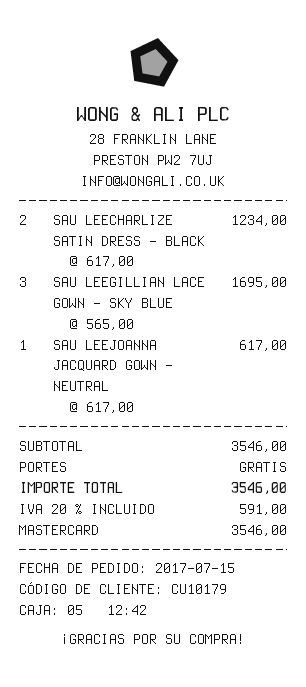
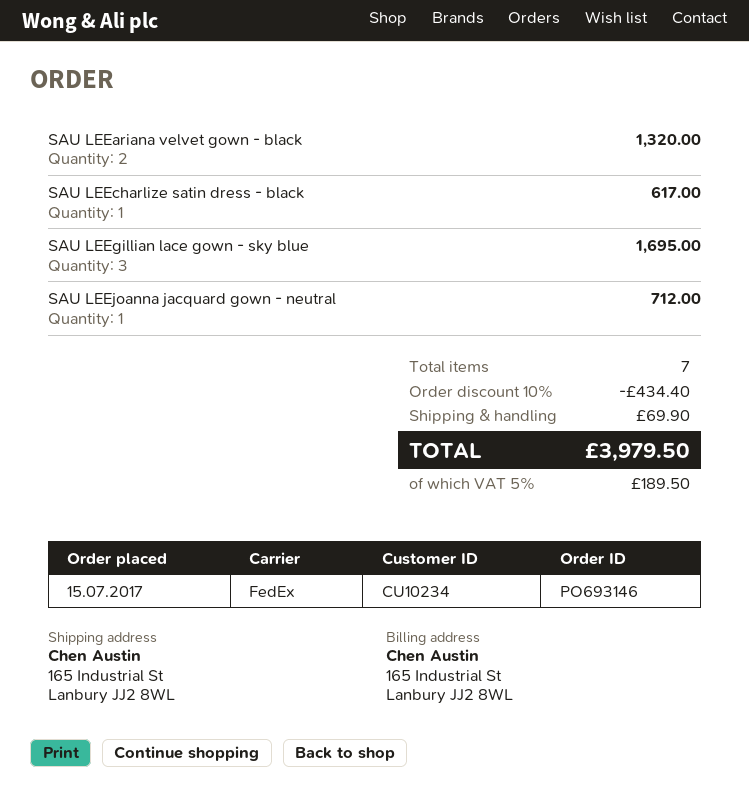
customer number: CU10179 -> CU10234
SAU LEECHARLIZE SATIN DRESS - BLACK: 2 for 1234.00 -> 1 for 617.00
SAU LEEJOANNA JACQUARD GOWN - NEUTRAL: 1 for 617.00 -> 1 for 712.00
SAU LEEariana velvet gown - black: none -> 2 for 1320.00
discount: none -> 10% = 434.40
shipping: 0.00 -> 69.90
tax: 20% = 591.00 -> 5% = 189.50
total: 3546.00 -> 3979.50

